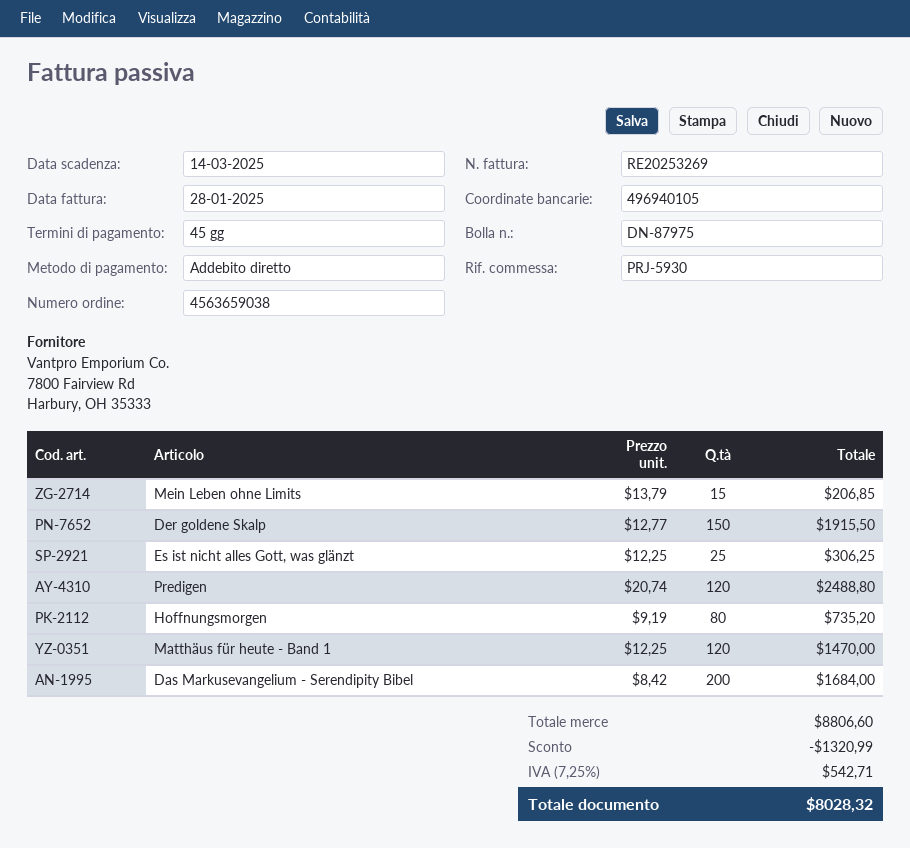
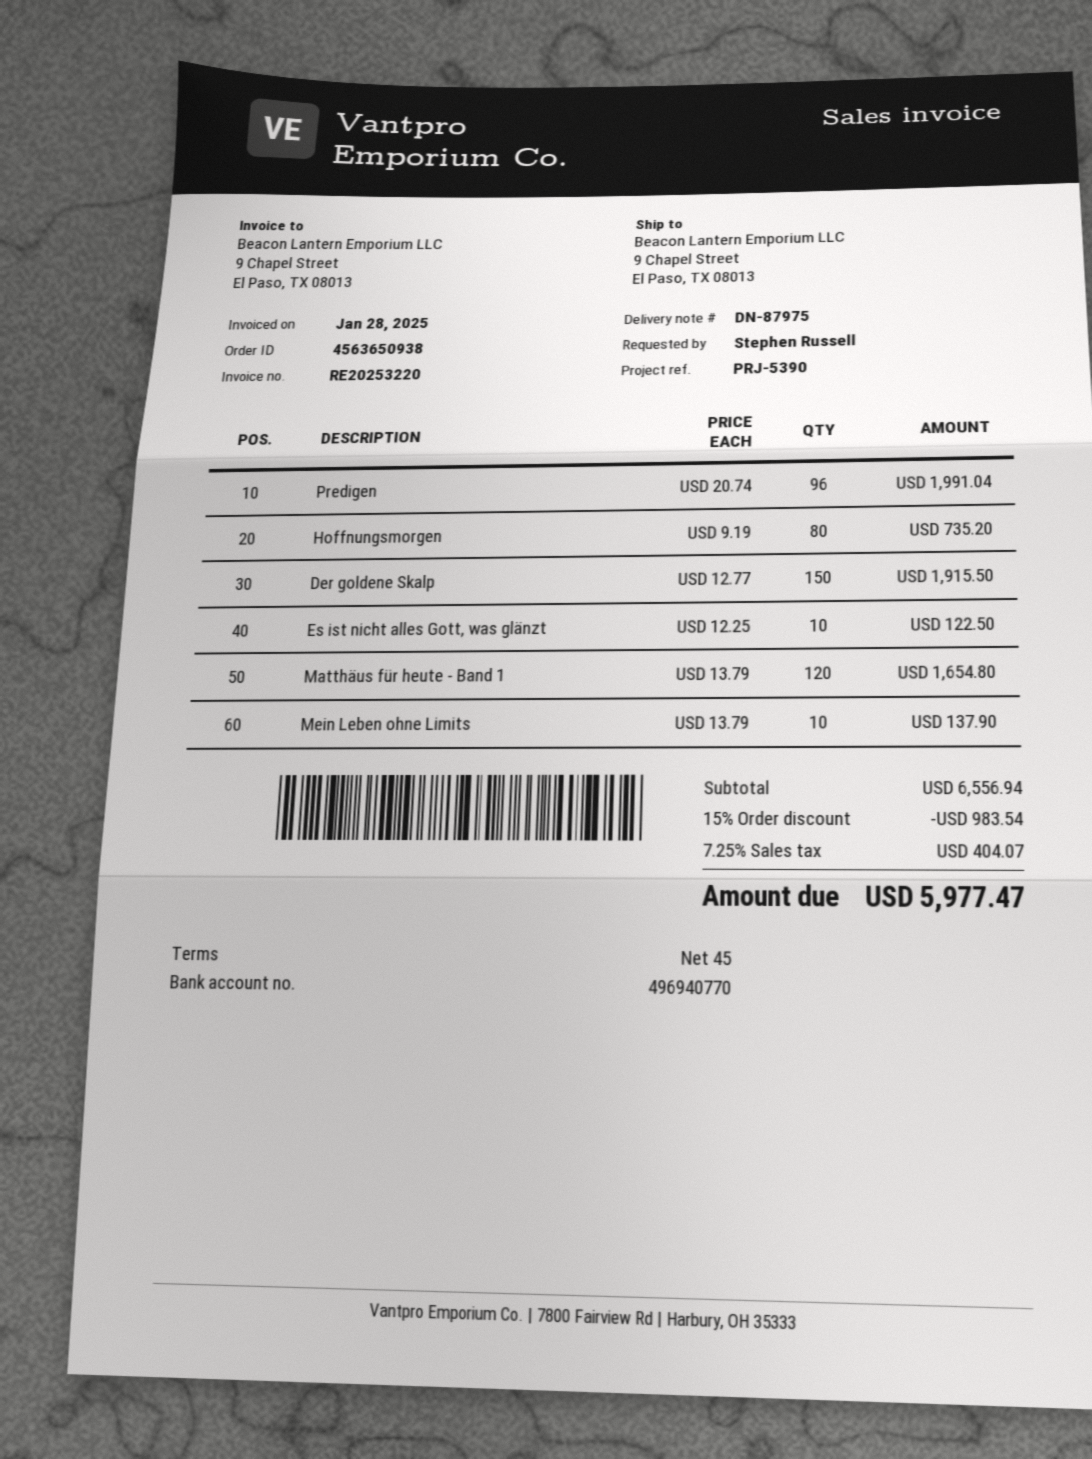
order number: 4563659038 -> 4563650938
invoice number: RE20253269 -> RE20253220
reference: PRJ-5930 -> PRJ-5390
bank account: 496940105 -> 496940770
Mein Leben ohne Limits: 15 x 13.79 = 206.85 -> 10 x 13.79 = 137.90
Es ist nicht alles Gott, was glänzt: 25 x 12.25 = 306.25 -> 10 x 12.25 = 122.50
Predigen: 120 x 20.74 = 2488.80 -> 96 x 20.74 = 1991.04
Matthäus für heute - Band 1: 120 x 12.25 = 1470.00 -> 120 x 13.79 = 1654.80
Das Markusevangelium - Serendipity Bibel: 200 x 8.42 = 1684.00 -> none
subtotal: 8806.60 -> 6556.94
discount: 1320.99 -> 983.54
tax: 7.25% = 542.71 -> 7.25% = 404.07
total: 8028.32 -> 5977.47

